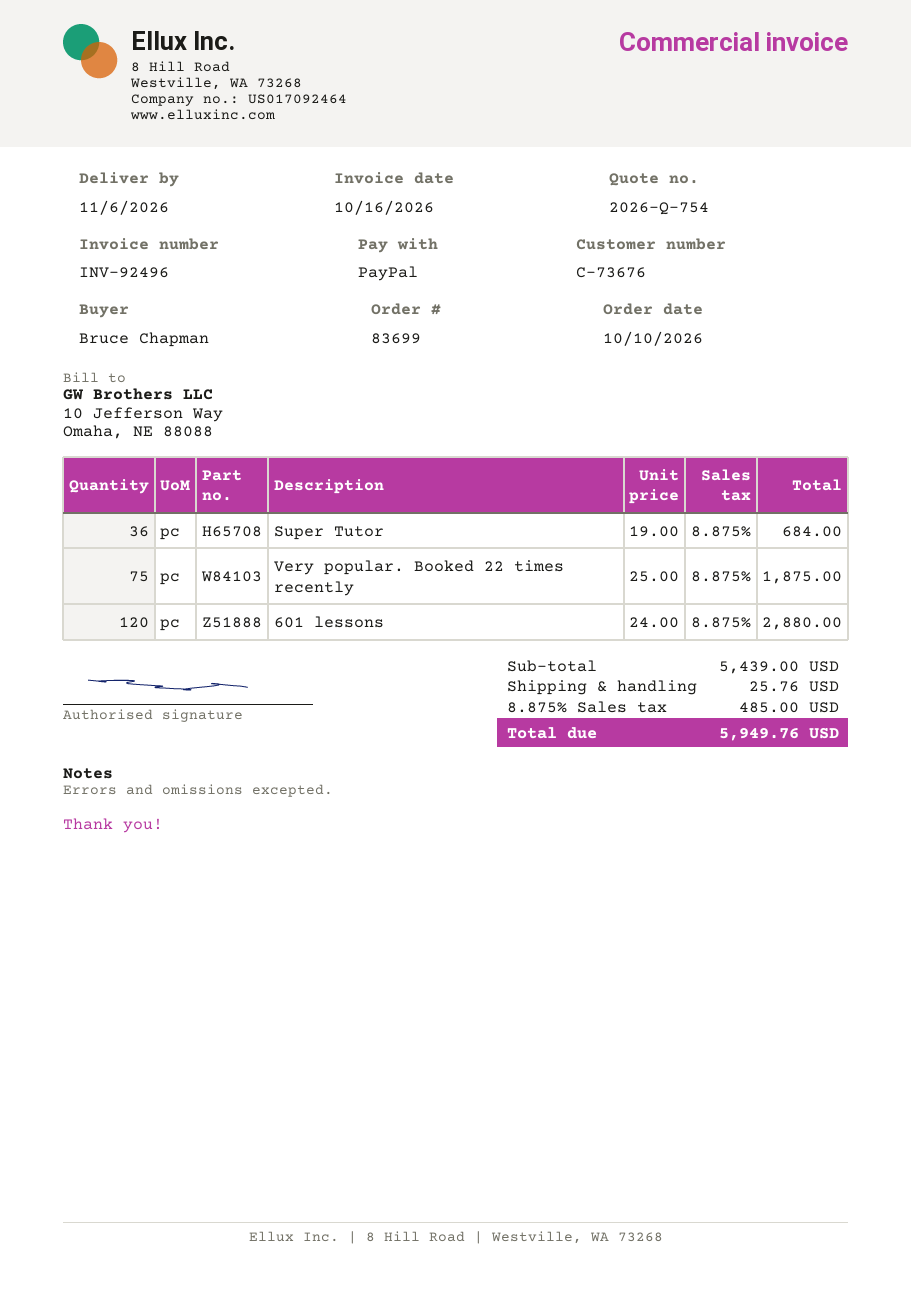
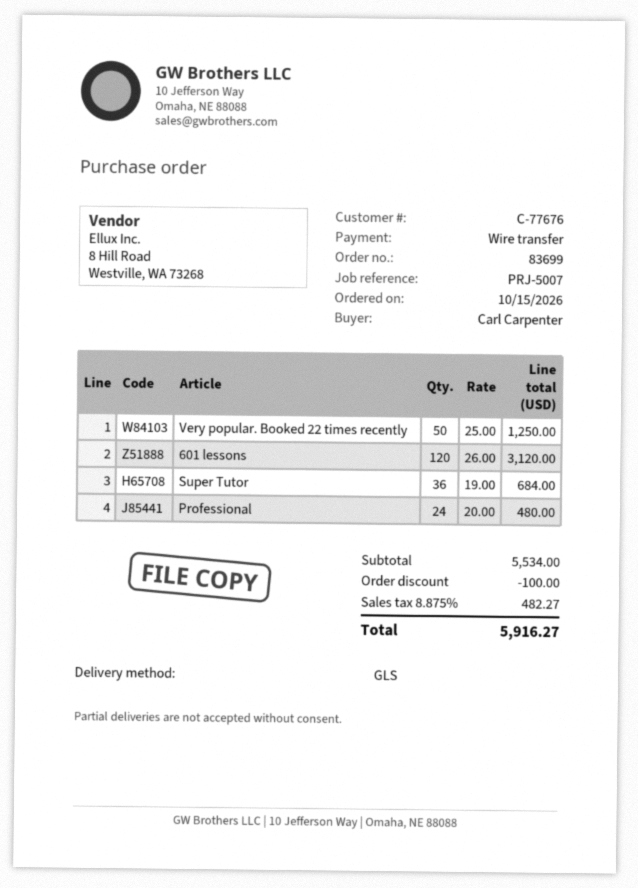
order date: 2026-10-10 -> 2026-10-15
customer number: C-73676 -> C-77676
ordered by: Bruce Chapman -> Carl Carpenter
payment method: PayPal -> bank transfer
Very popular. Booked 22 times recently: 75 x 25.00 = 1875.00 -> 50 x 25.00 = 1250.00
601 lessons: 120 x 24.00 = 2880.00 -> 120 x 26.00 = 3120.00
Professional: none -> 24 x 20.00 = 480.00
subtotal: 5439.00 -> 5534.00
discount: none -> 100.00
shipping: 25.76 -> none
tax: 8.875% = 485.00 -> 8.875% = 482.27
total: 5949.76 -> 5916.27

